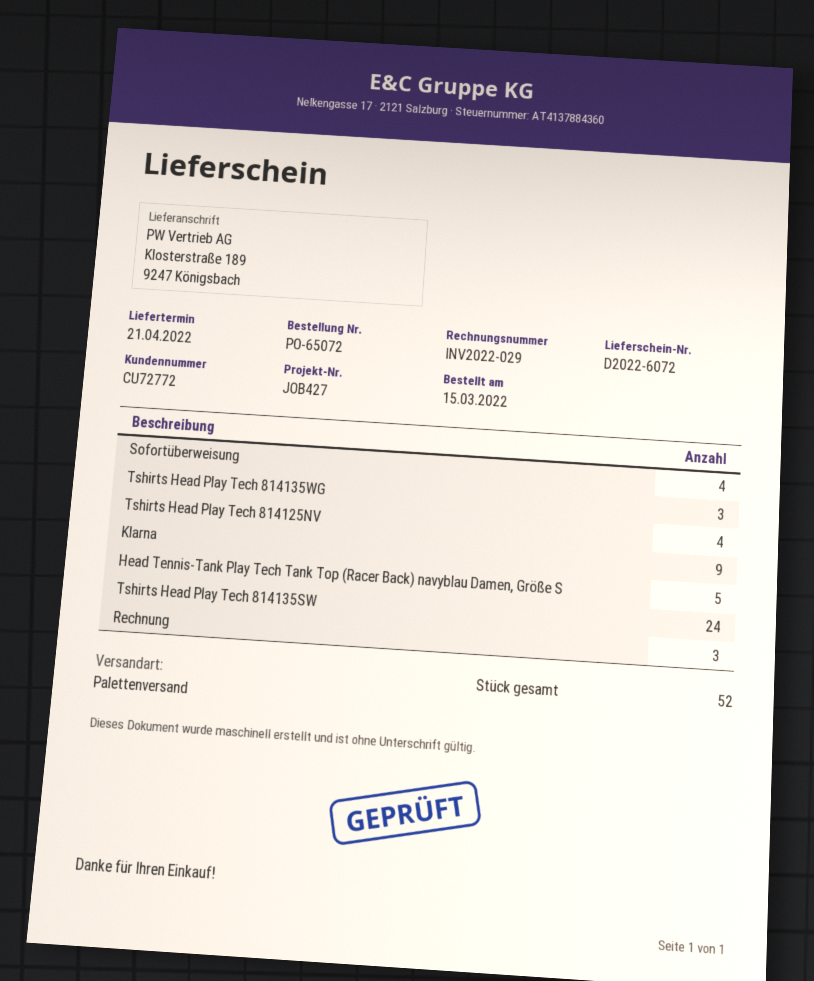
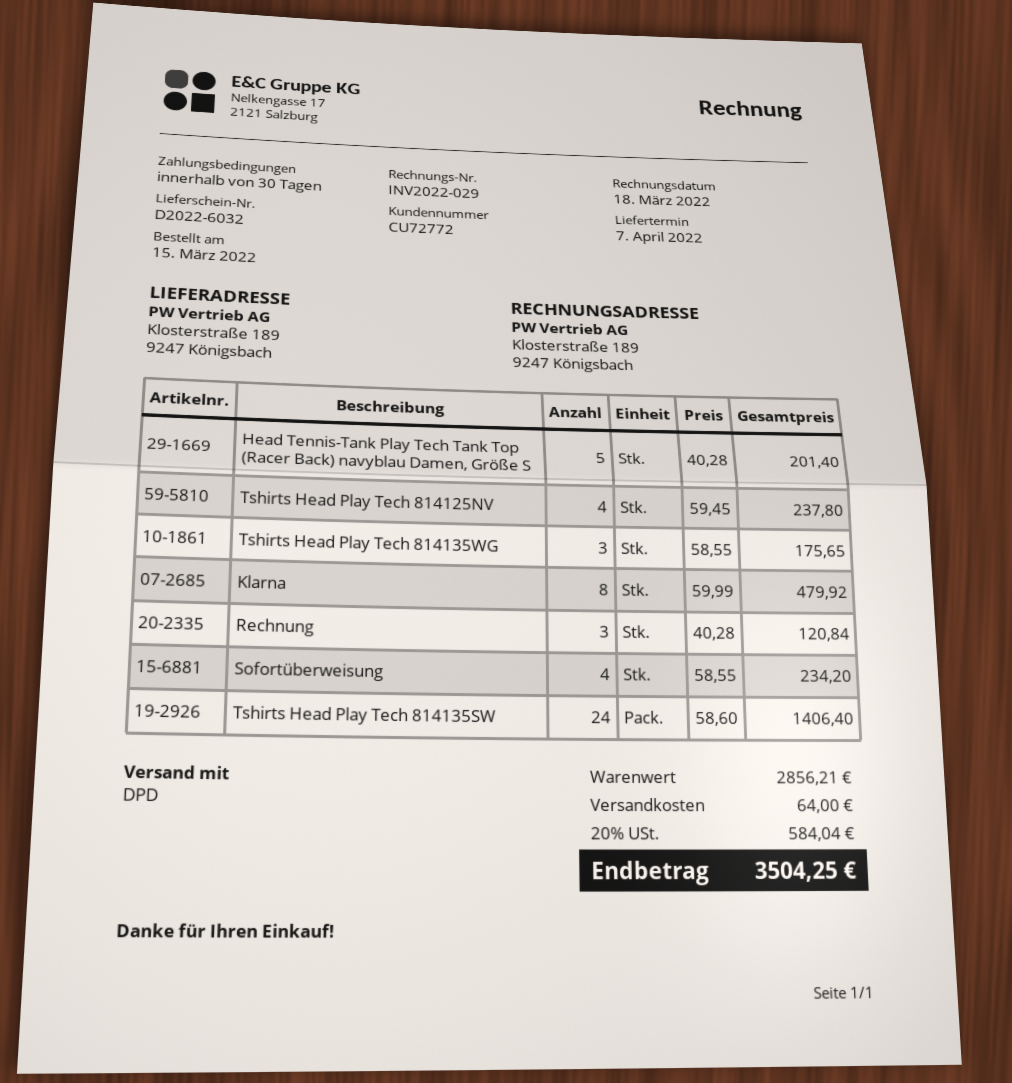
delivery note number: D2022-6072 -> D2022-6032
delivery date: 2022-04-21 -> 2022-04-07
shipping method: pallet freight -> DPD
Klarna: 9 -> 8

